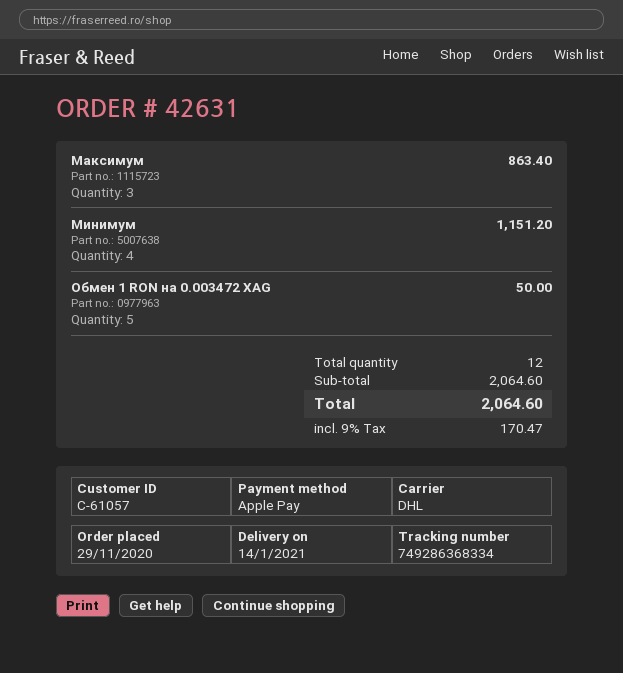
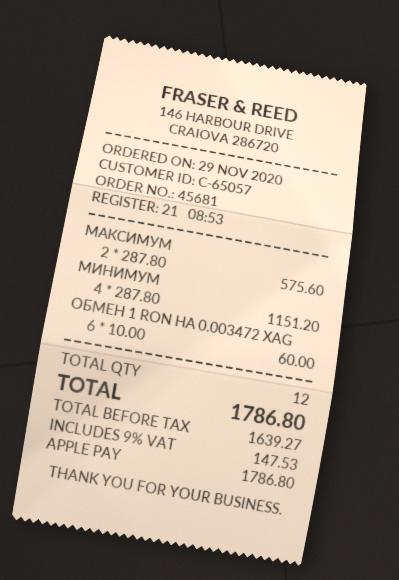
order number: 42631 -> 45681
customer number: C-61057 -> C-65057
Максимум: 3 for 863.40 -> 2 for 575.60
Обмен 1 RON на 0.003472 XAG: 5 for 50.00 -> 6 for 60.00
tax: 9% = 170.47 -> 9% = 147.53
total: 2064.60 -> 1786.80

